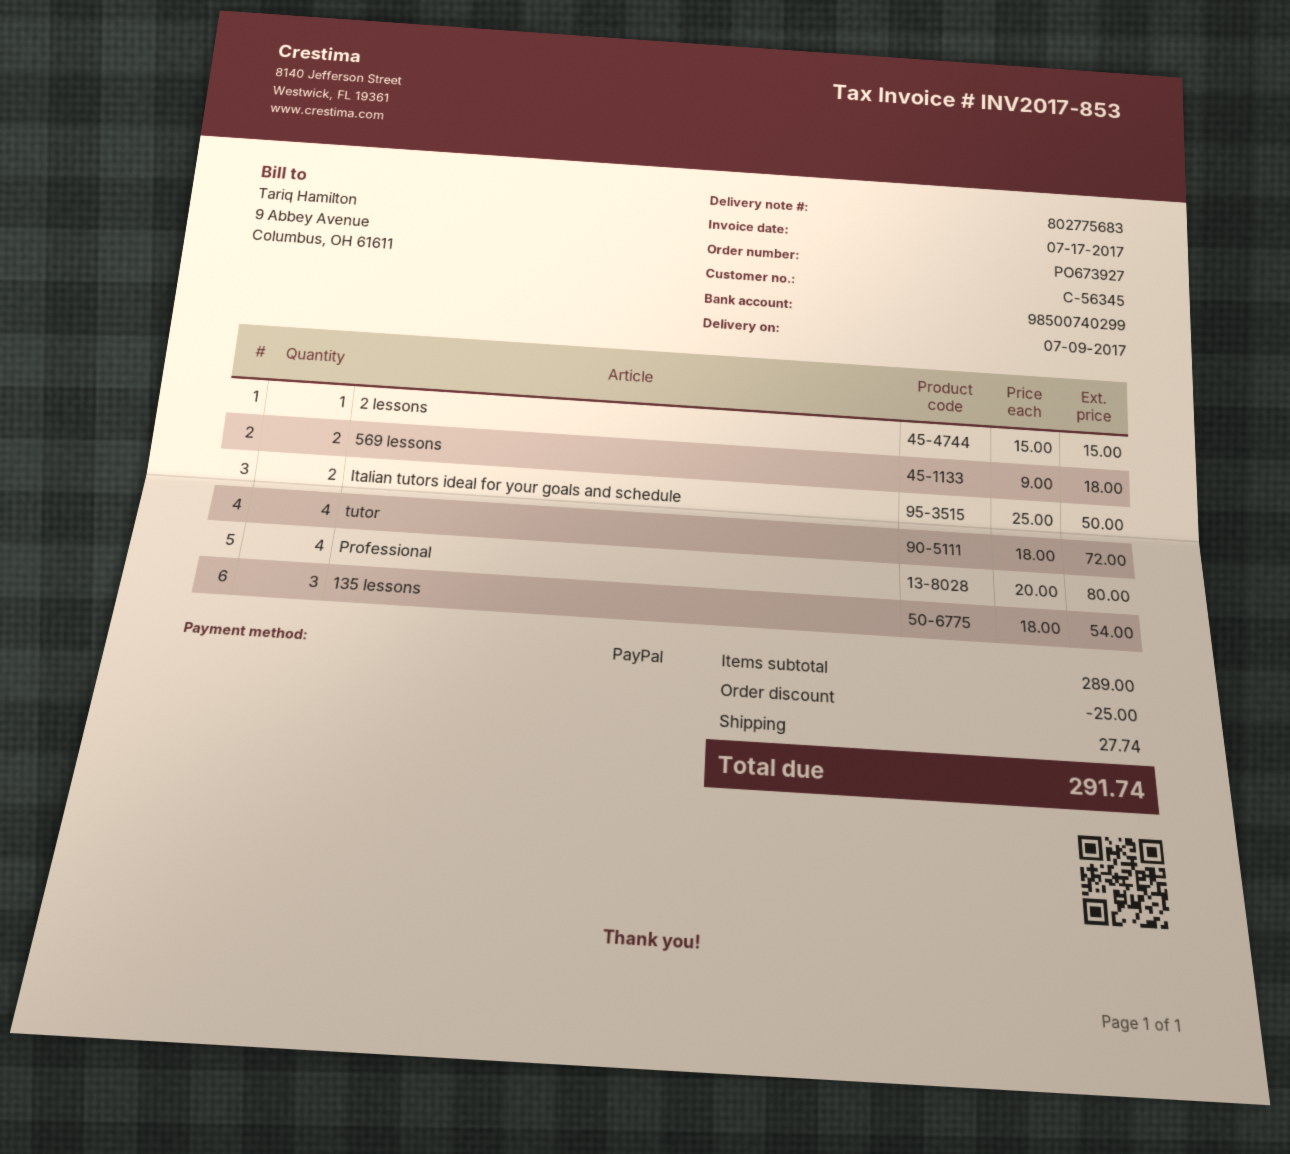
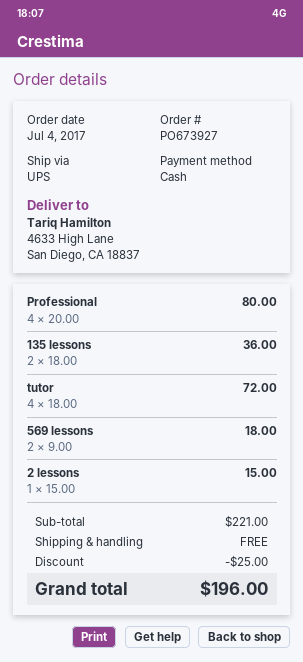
payment method: PayPal -> cash
Italian tutors ideal for your goals and schedule: 2 x 25.00 = 50.00 -> none
135 lessons: 3 x 18.00 = 54.00 -> 2 x 18.00 = 36.00
subtotal: 289.00 -> 221.00
shipping: 27.74 -> 0.00
total: 291.74 -> 196.00

